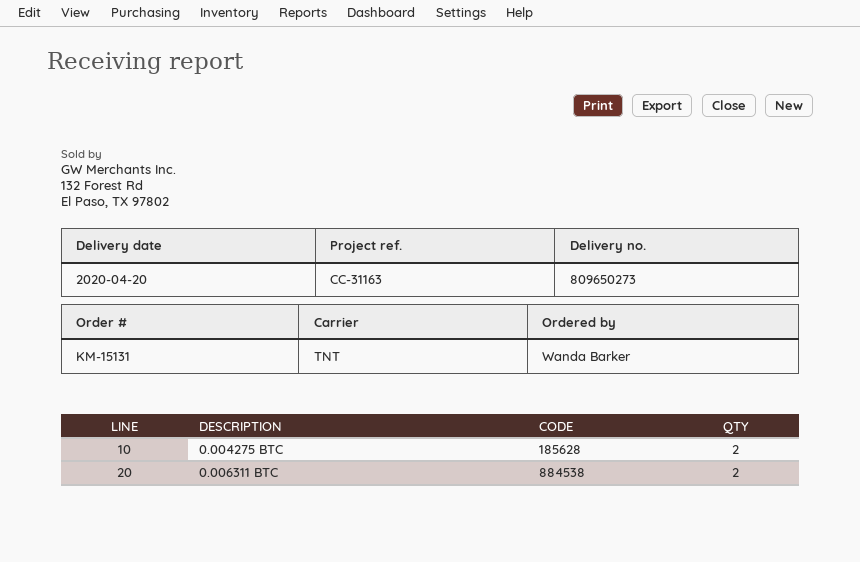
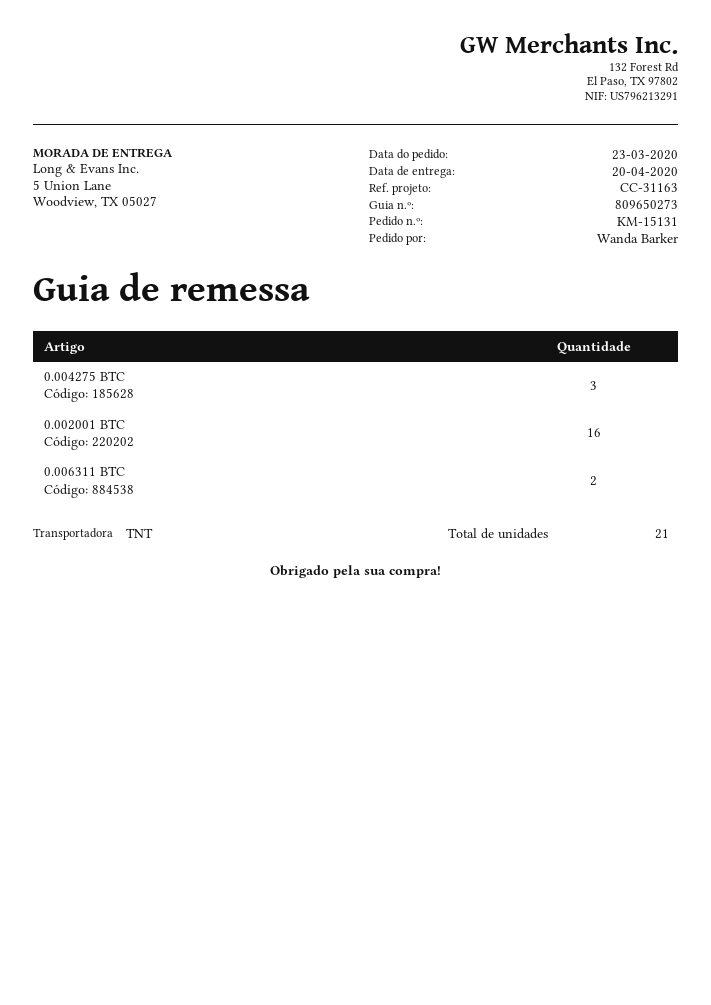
0.004275 BTC: 2 -> 3
0.002001 BTC: none -> 16

